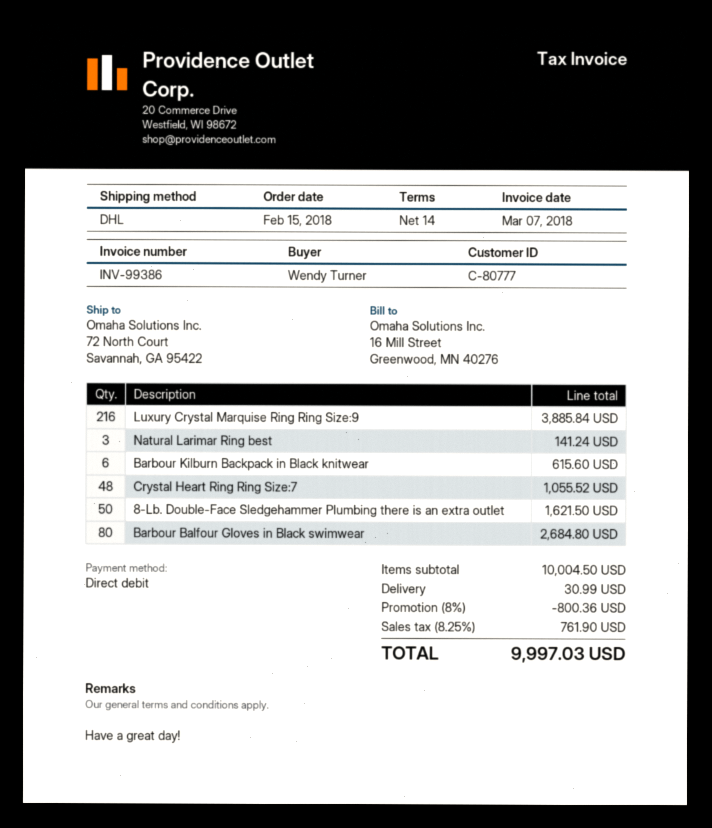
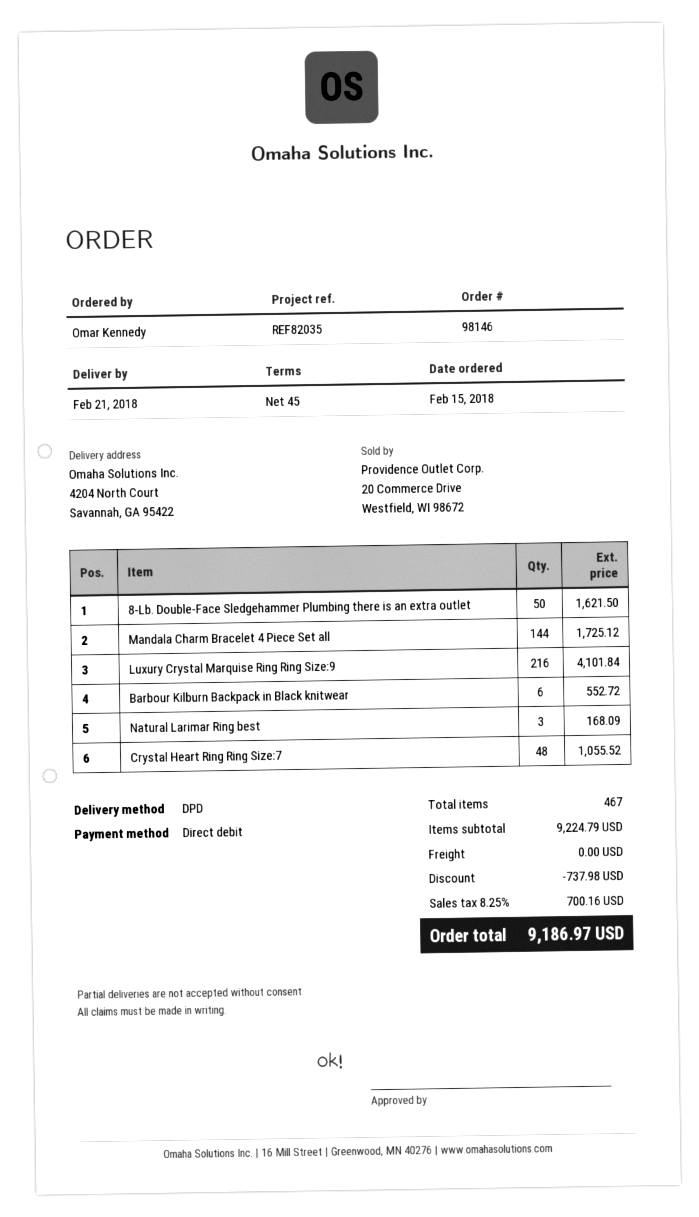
payment terms: 14 days -> 45 days
ordered by: Wendy Turner -> Omar Kennedy
shipping method: DHL -> DPD
ship to: 72 North Court, Savannah, GA 95422 -> 4204 North Court, Savannah, GA 95422
Luxury Crystal Marquise Ring Ring Size:9: 216 for 3885.84 -> 216 for 4101.84
Natural Larimar Ring best: 3 for 141.24 -> 3 for 168.09
Barbour Kilburn Backpack in Black knitwear: 6 for 615.60 -> 6 for 552.72
Barbour Balfour Gloves in Black swimwear: 80 for 2684.80 -> none
Mandala Charm Bracelet 4 Piece Set all: none -> 144 for 1725.12
subtotal: 10004.50 -> 9224.79
discount: 800.36 -> 737.98
shipping: 30.99 -> 0.00
tax: 8.25% = 761.90 -> 8.25% = 700.16
total: 9997.03 -> 9186.97

